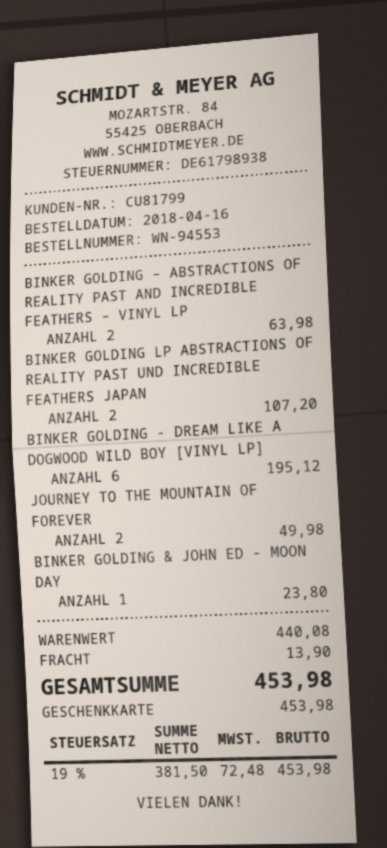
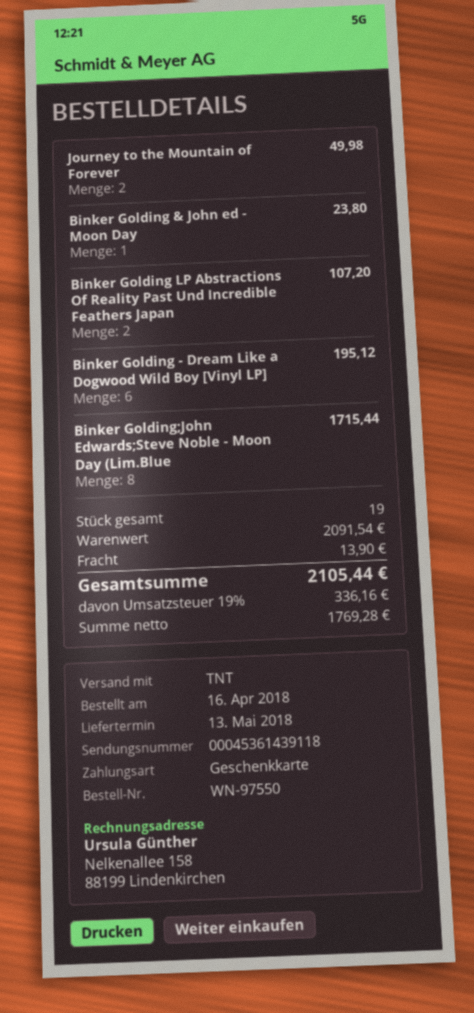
order number: WN-94553 -> WN-97550
BINKER GOLDING – ABSTRACTIONS OF REALITY PAST AND INCREDIBLE FEATHERS – VINYL LP: 2 for 63.98 -> none
Binker Golding;John Edwards;Steve Noble - Moon Day (Lim.Blue: none -> 8 for 1715.44
subtotal: 440.08 -> 2091.54
net: 381.50 -> 1769.28
tax: 19% = 72.48 -> 19% = 336.16
total: 453.98 -> 2105.44

